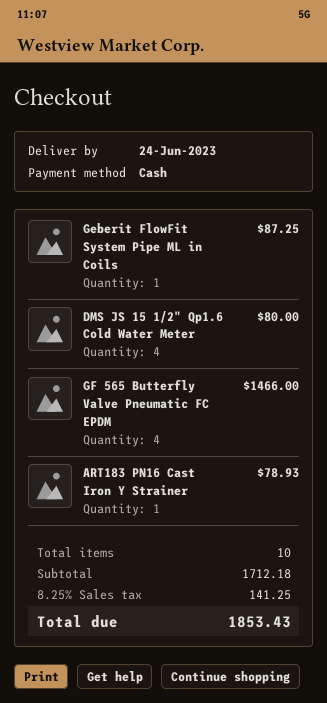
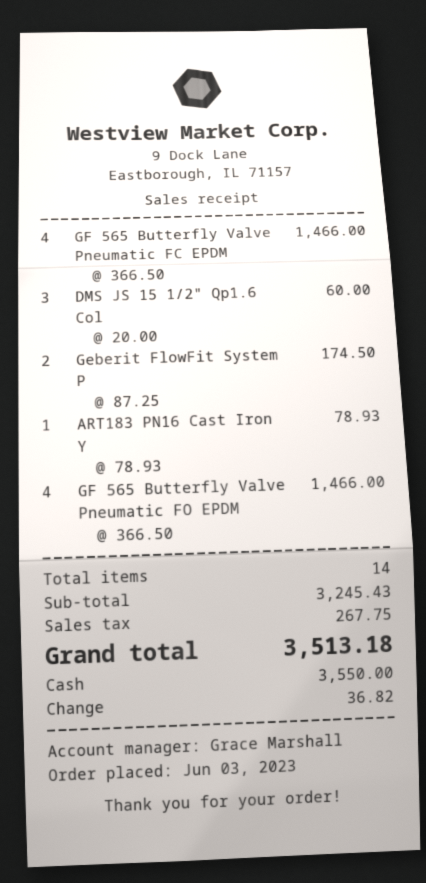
Geberit FlowFit System Pipe ML in Coils: 1 for 87.25 -> 2 for 174.50
DMS JS 15 1/2" Qp1.6 Cold Water Meter: 4 for 80.00 -> 3 for 60.00
GF 565 Butterfly Valve Pneumatic FO EPDM: none -> 4 for 1466.00
total quantity: 10 -> 14
subtotal: 1712.18 -> 3245.43
tax: 141.25 -> 267.75
total: 1853.43 -> 3513.18

